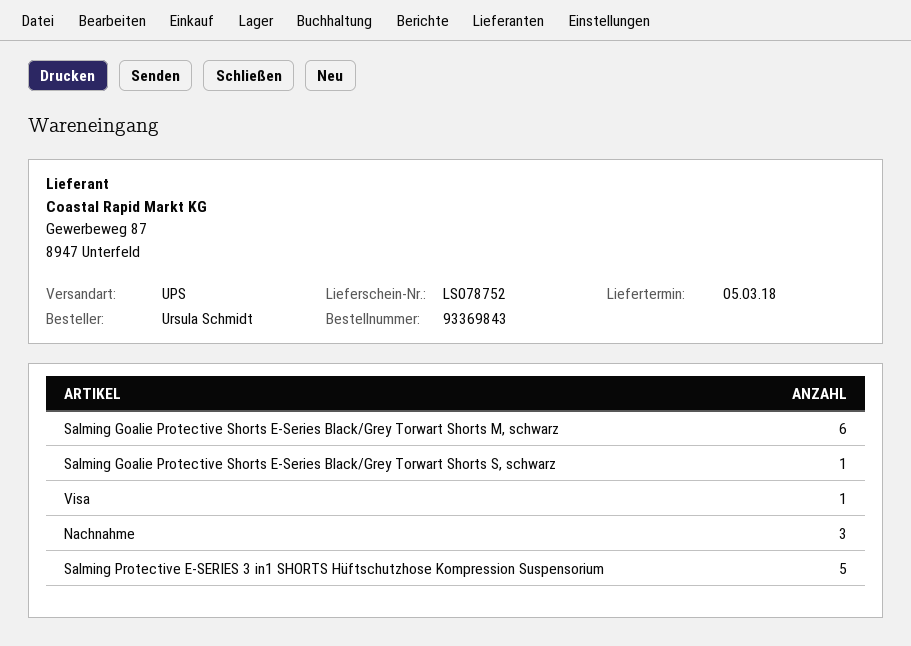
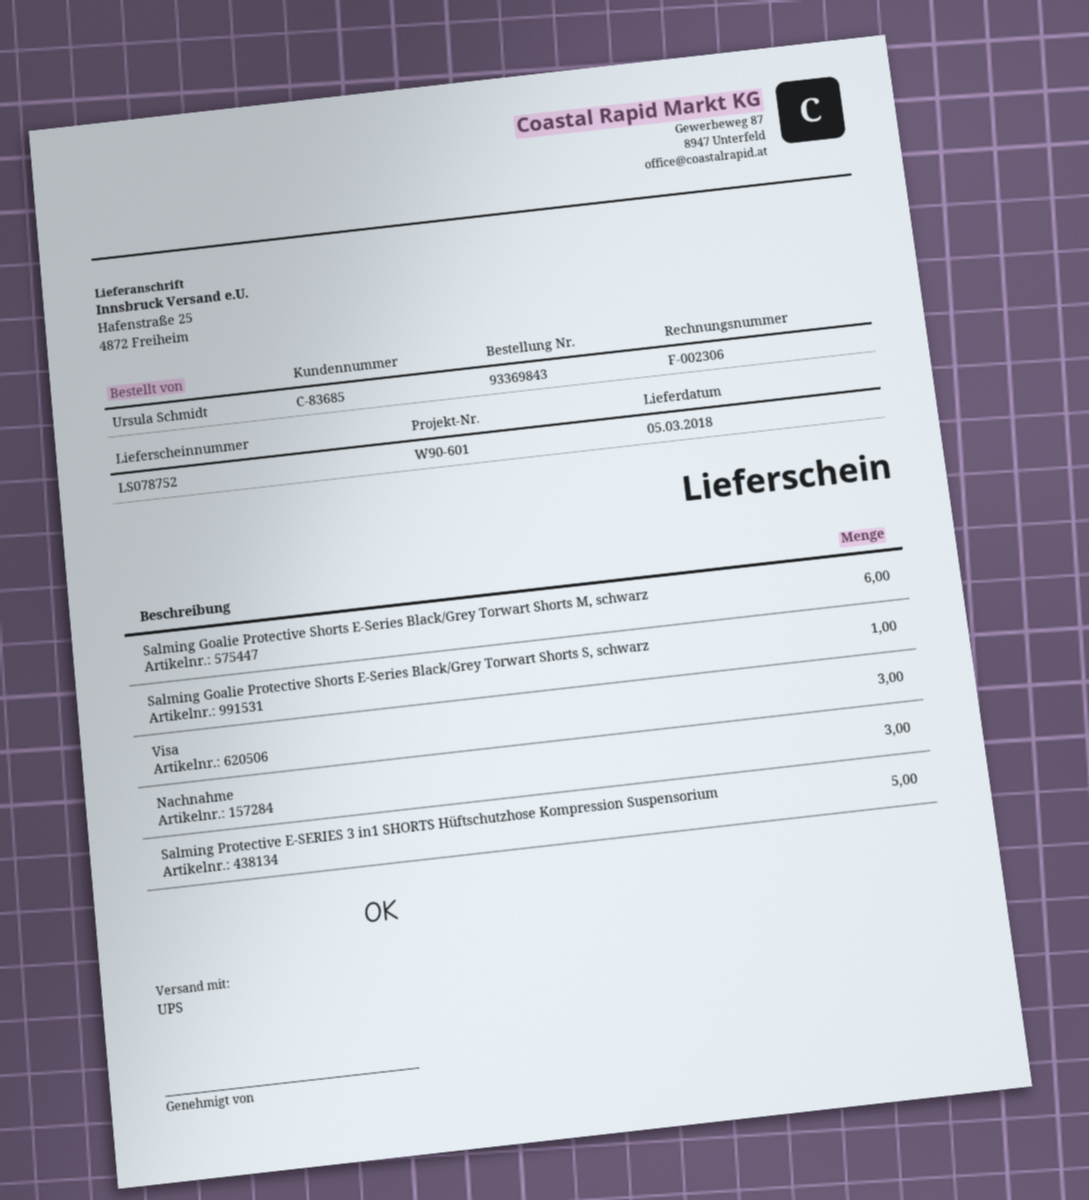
Visa: 1 -> 3

